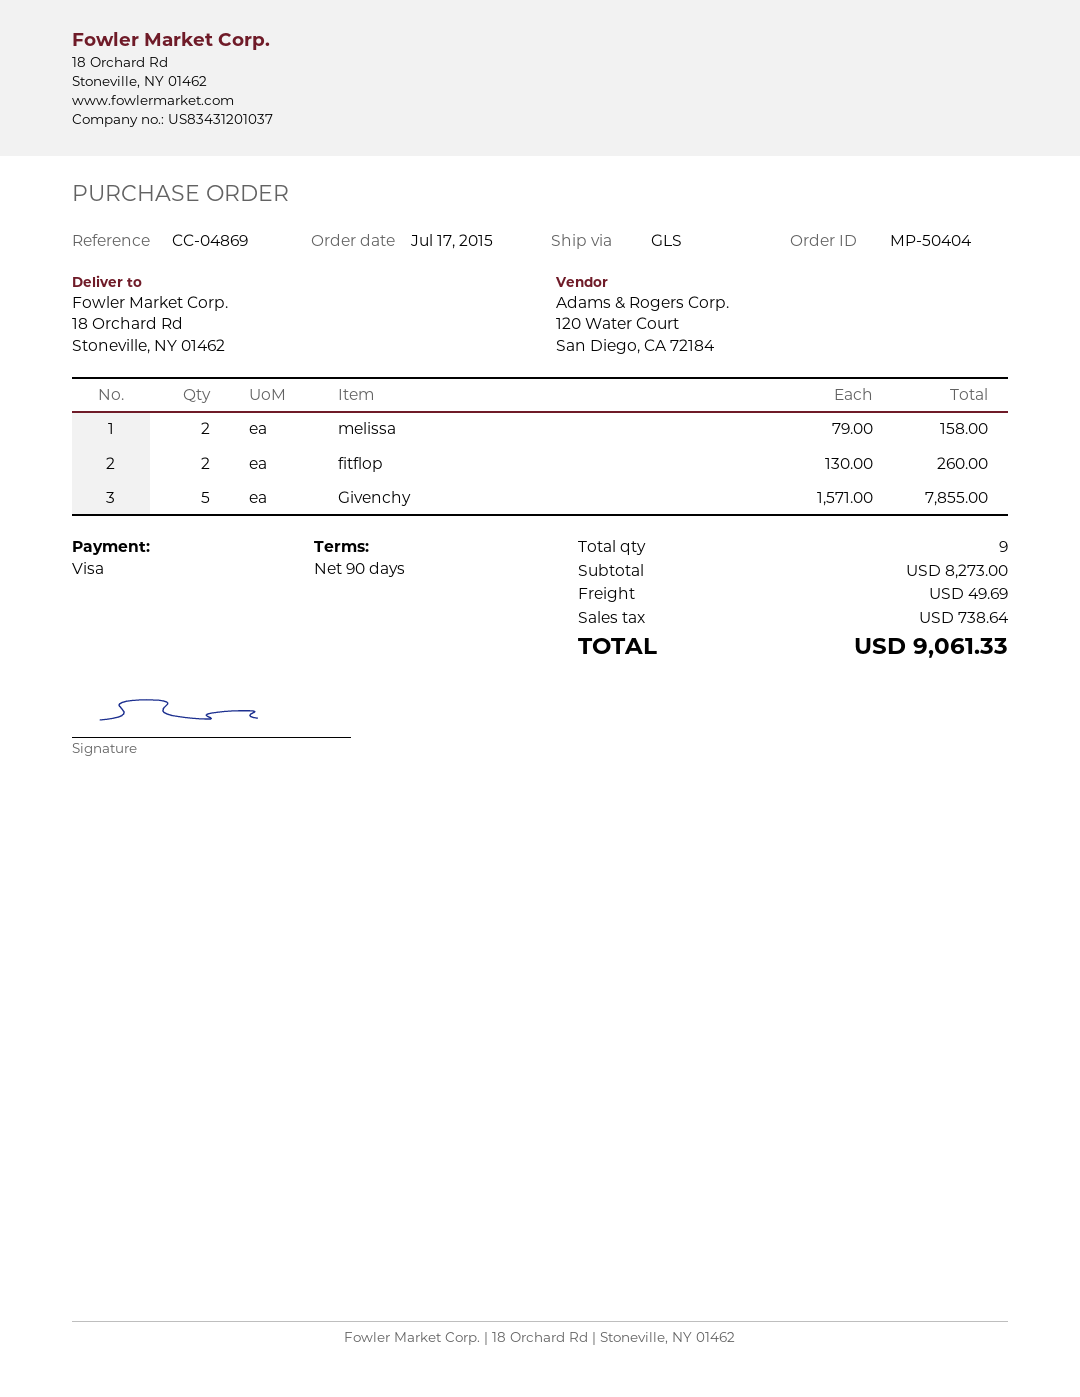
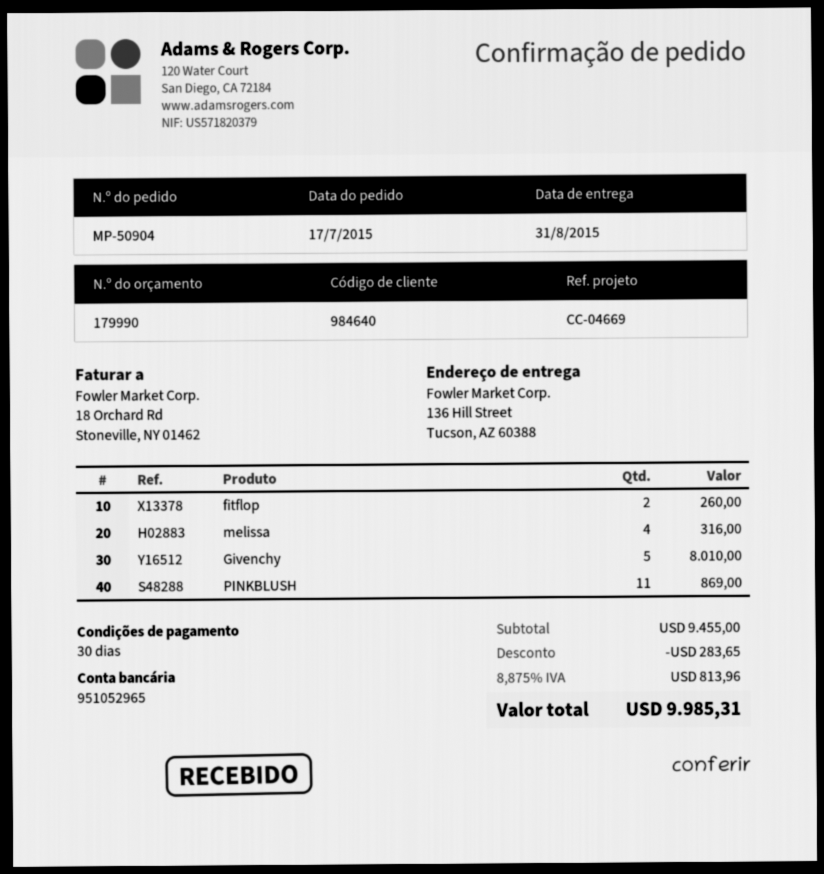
order number: MP-50404 -> MP-50904
payment terms: 90 days -> 30 days
reference: CC-04869 -> CC-04669
ship to: 18 Orchard Rd, Stoneville, NY 01462 -> 136 Hill Street, Tucson, AZ 60388
melissa: 2 for 158.00 -> 4 for 316.00
Givenchy: 5 for 7855.00 -> 5 for 8010.00
PINKBLUSH: none -> 11 for 869.00
subtotal: 8273.00 -> 9455.00
discount: none -> 283.65
shipping: 49.69 -> none
tax: 738.64 -> 813.96
total: 9061.33 -> 9985.31

